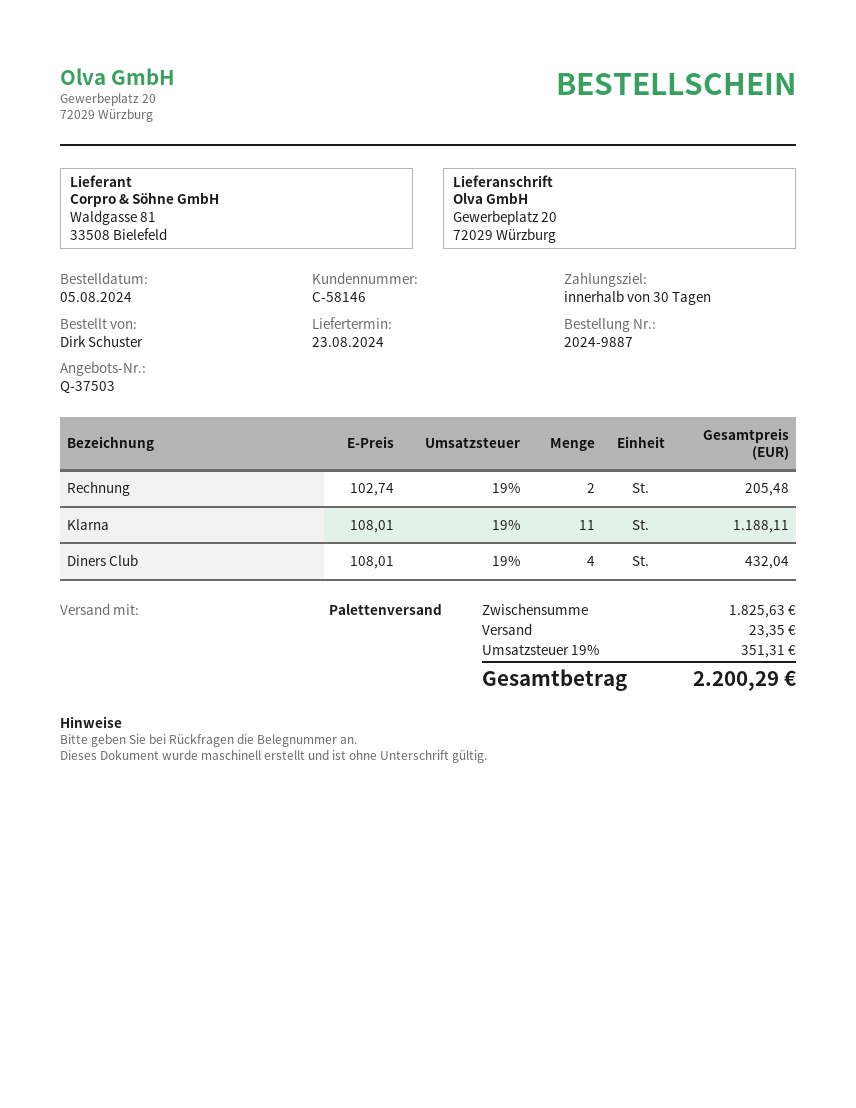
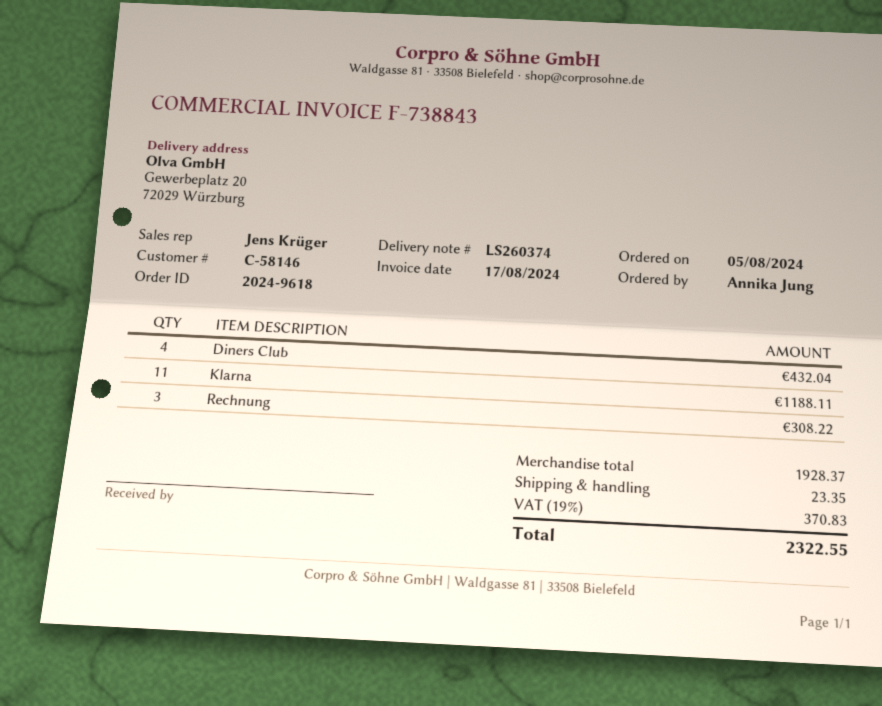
order number: 2024-9887 -> 2024-9618
ordered by: Dirk Schuster -> Annika Jung
Rechnung: 2 for 205.48 -> 3 for 308.22
subtotal: 1825.63 -> 1928.37
tax: 19% = 351.31 -> 19% = 370.83
total: 2200.29 -> 2322.55

